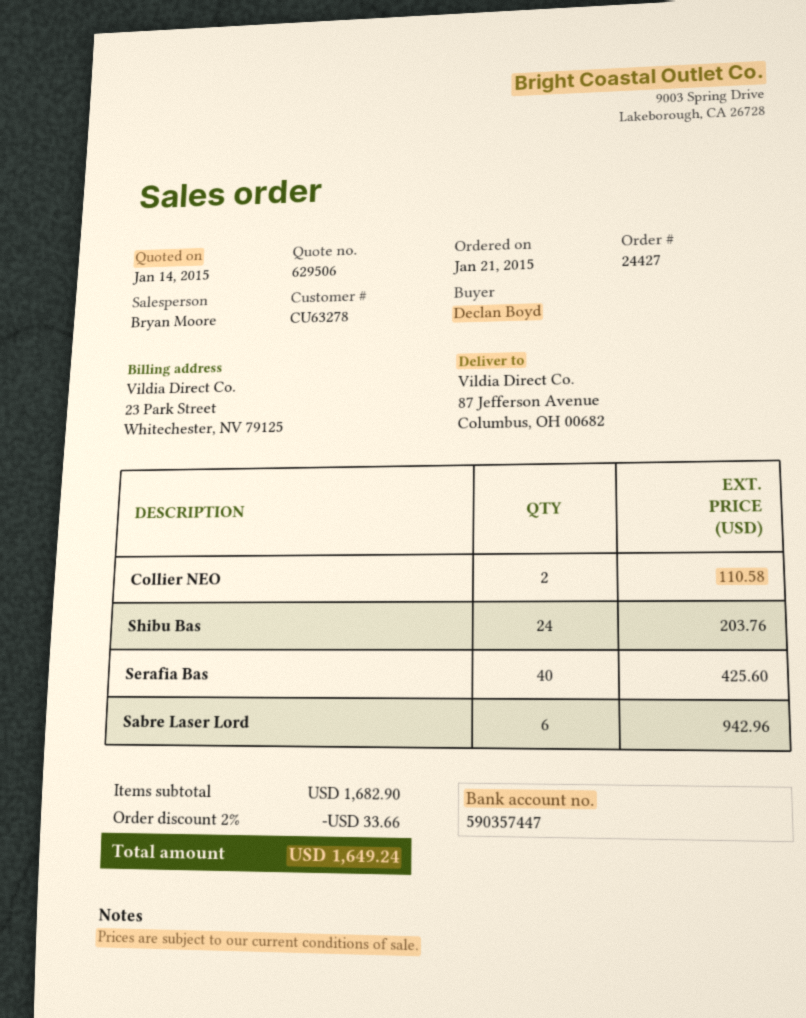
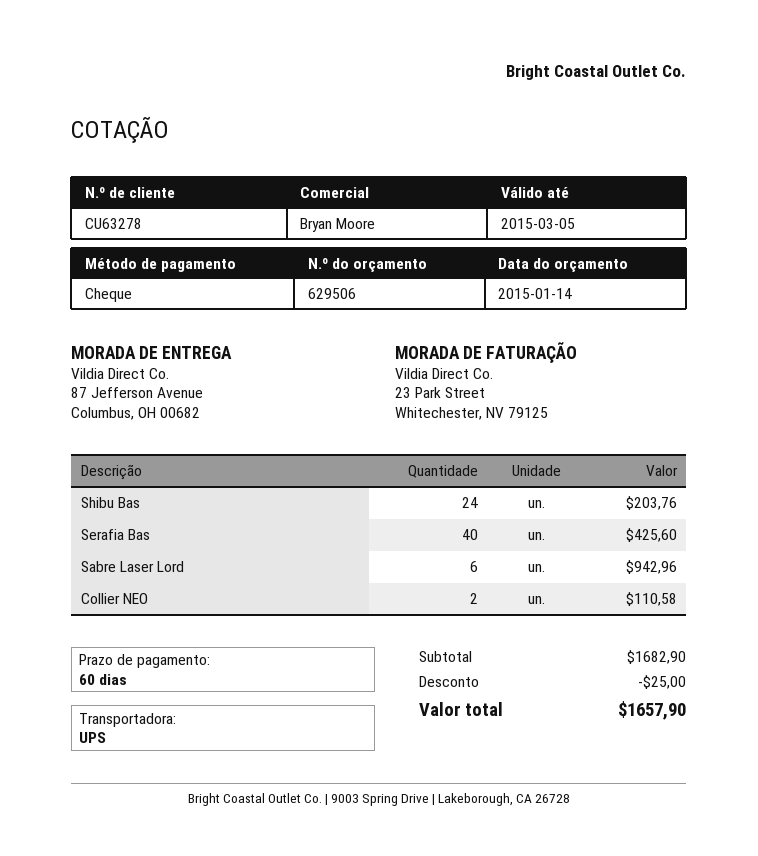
discount: 33.66 -> 25.00
total: 1649.24 -> 1657.90

